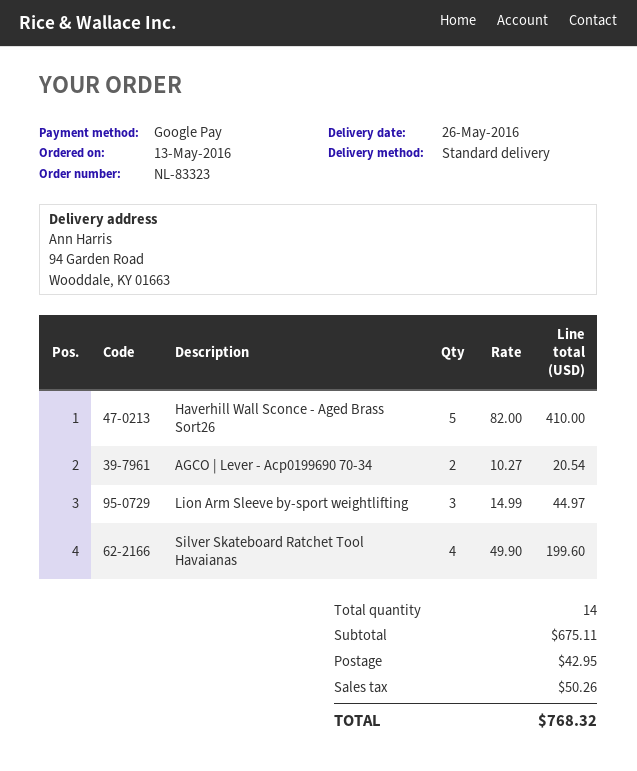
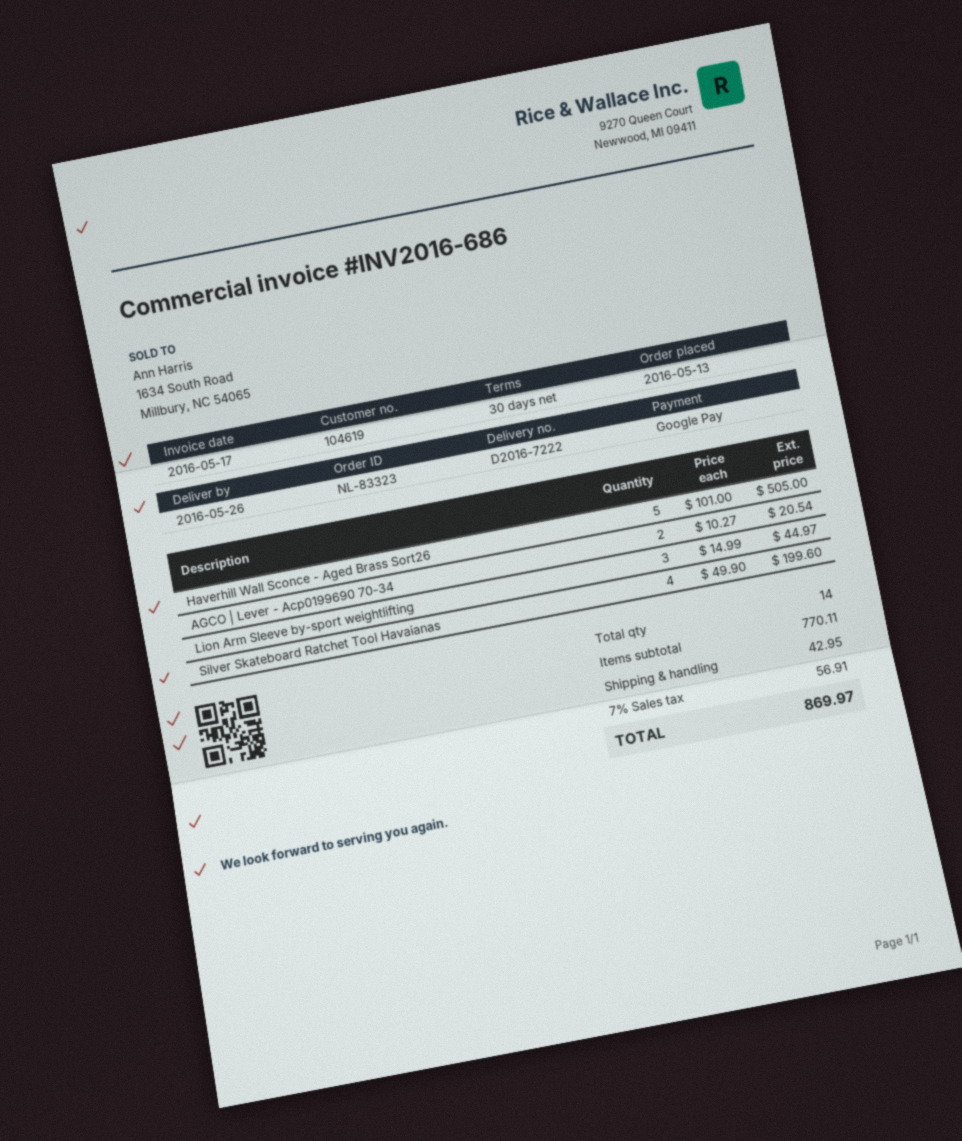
Haverhill Wall Sconce - Aged Brass Sort26: 5 x 82.00 = 410.00 -> 5 x 101.00 = 505.00
subtotal: 675.11 -> 770.11
tax: 50.26 -> 56.91
total: 768.32 -> 869.97

